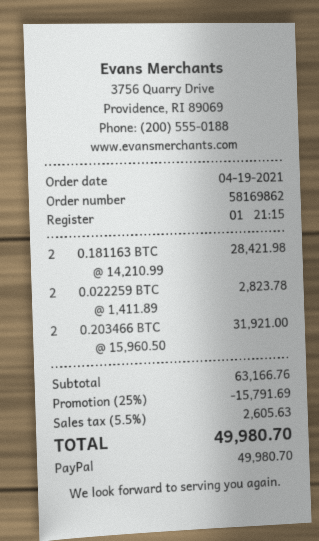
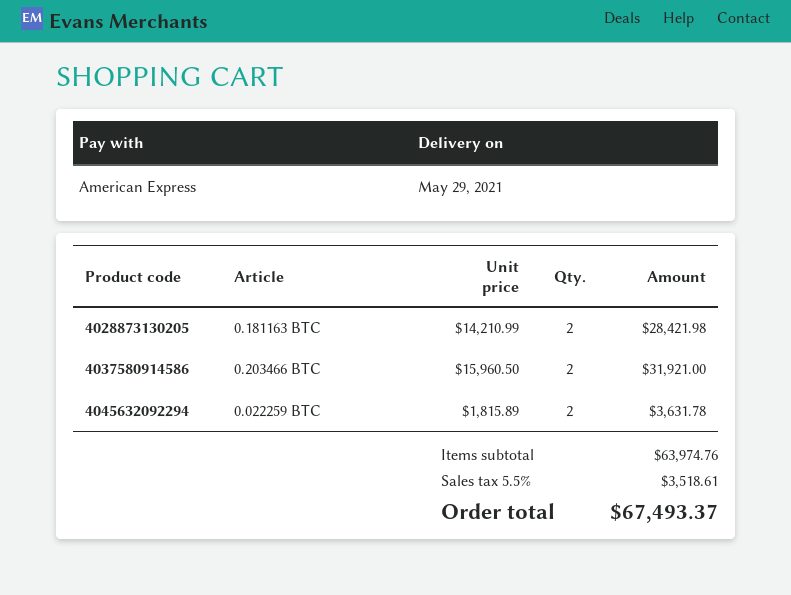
payment method: PayPal -> American Express
0.022259 BTC: 2 x 1411.89 = 2823.78 -> 2 x 1815.89 = 3631.78
subtotal: 63166.76 -> 63974.76
discount: 25% = 15791.69 -> none
tax: 5.5% = 2605.63 -> 5.5% = 3518.61
total: 49980.70 -> 67493.37

